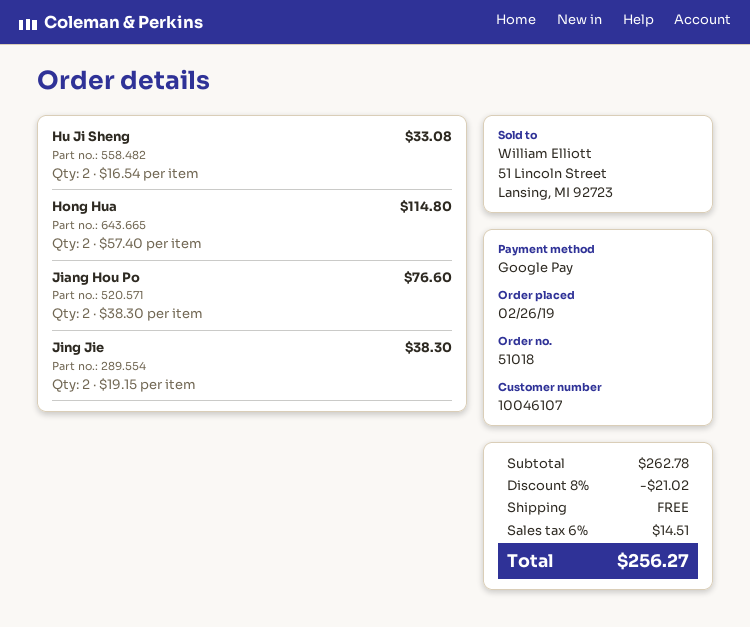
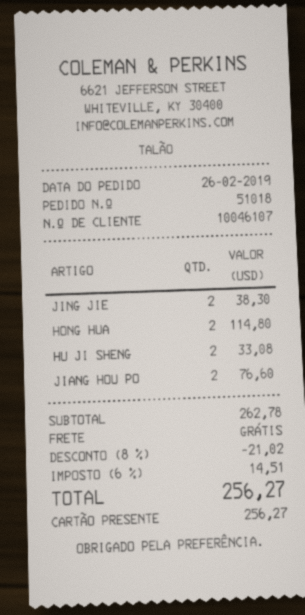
payment method: Google Pay -> gift card

